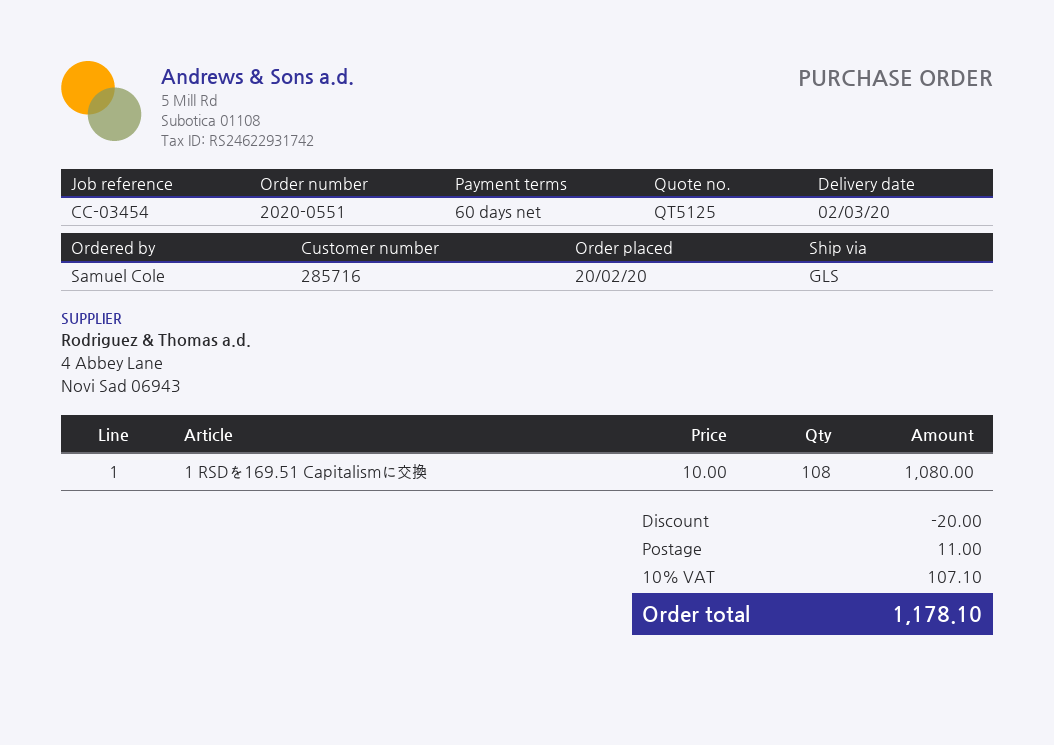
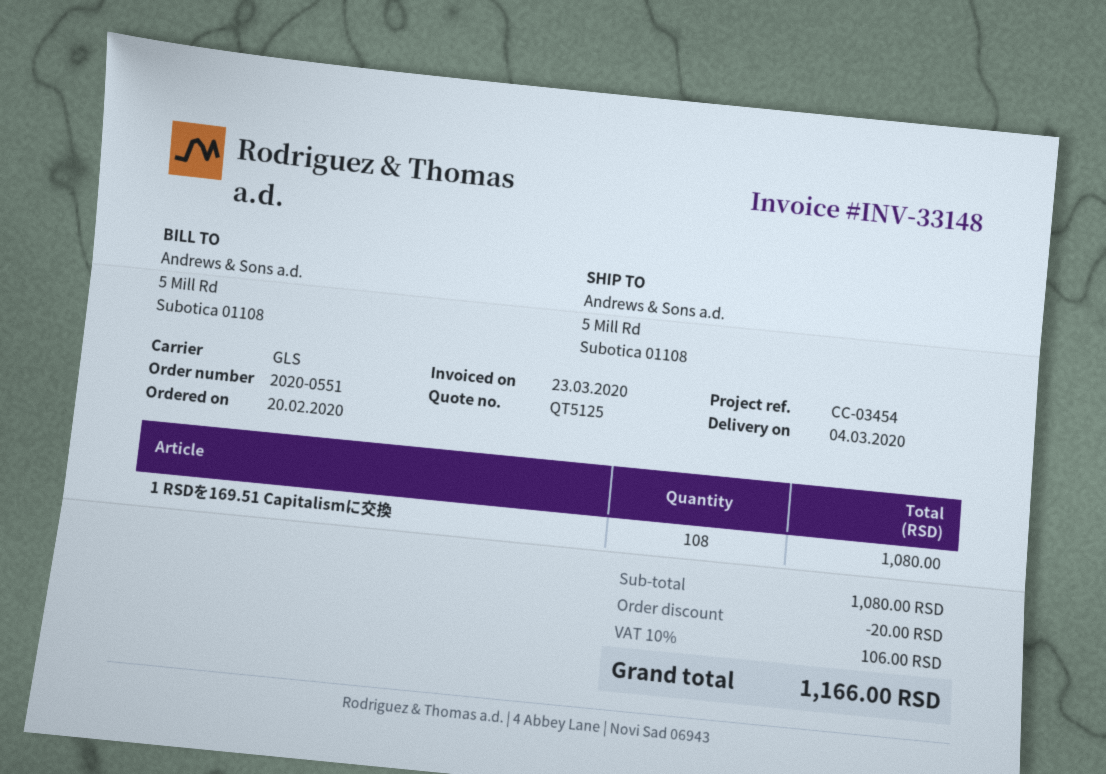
delivery date: 2020-03-02 -> 2020-03-04
shipping: 11.00 -> none
tax: 10% = 107.10 -> 10% = 106.00
total: 1178.10 -> 1166.00

